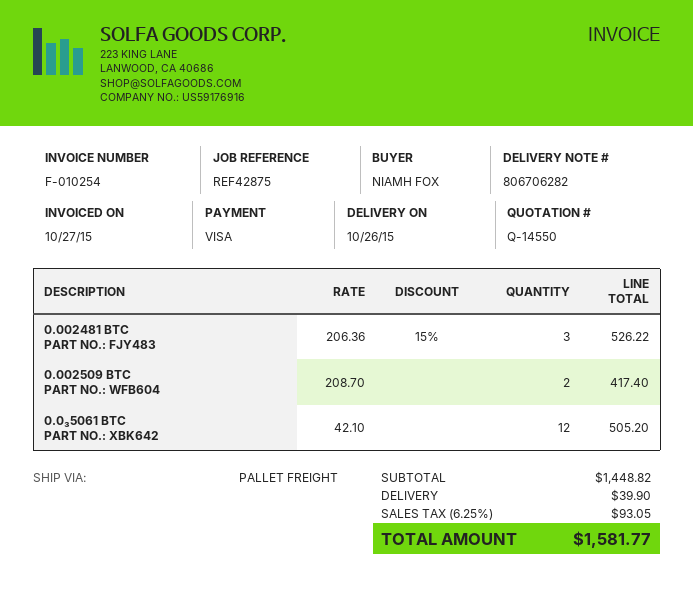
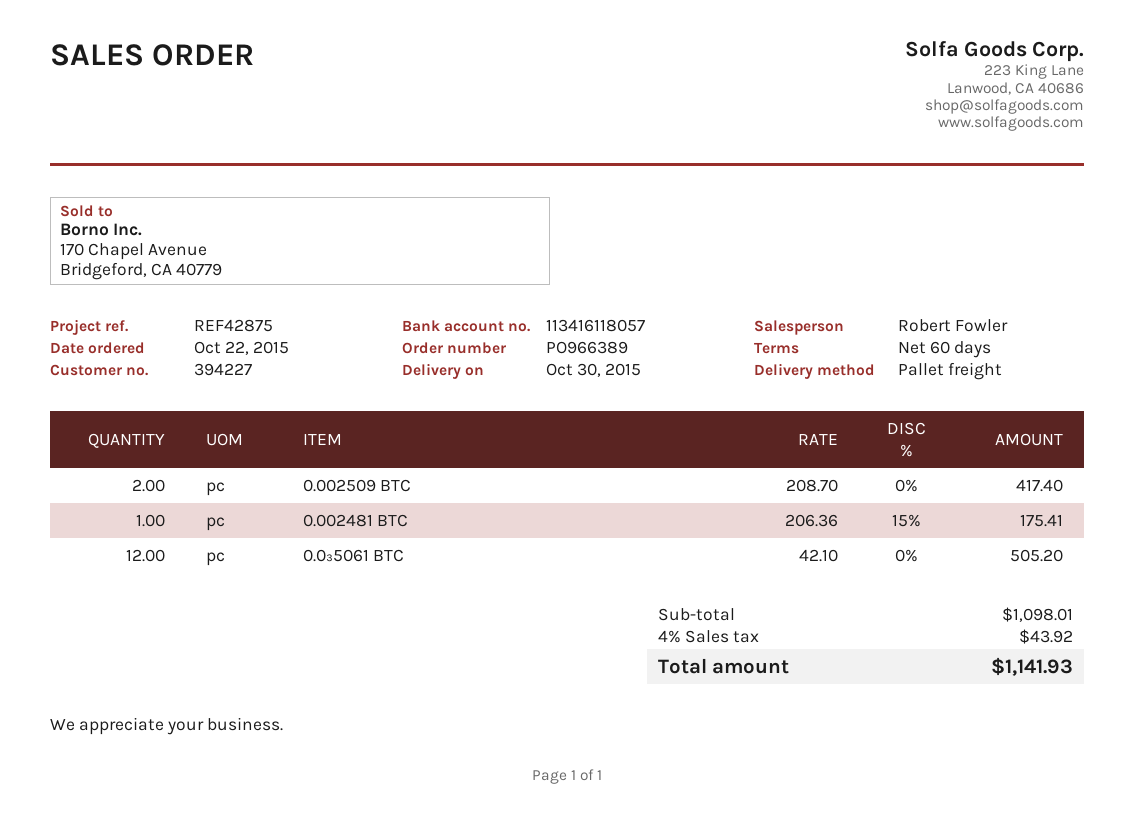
delivery date: 2015-10-26 -> 2015-10-30
0.002481 BTC: 3 x 206.36 - 15% = 526.22 -> 1 x 206.36 - 15% = 175.41
subtotal: 1448.82 -> 1098.01
shipping: 39.90 -> none
tax: 6.25% = 93.05 -> 4% = 43.92
total: 1581.77 -> 1141.93

